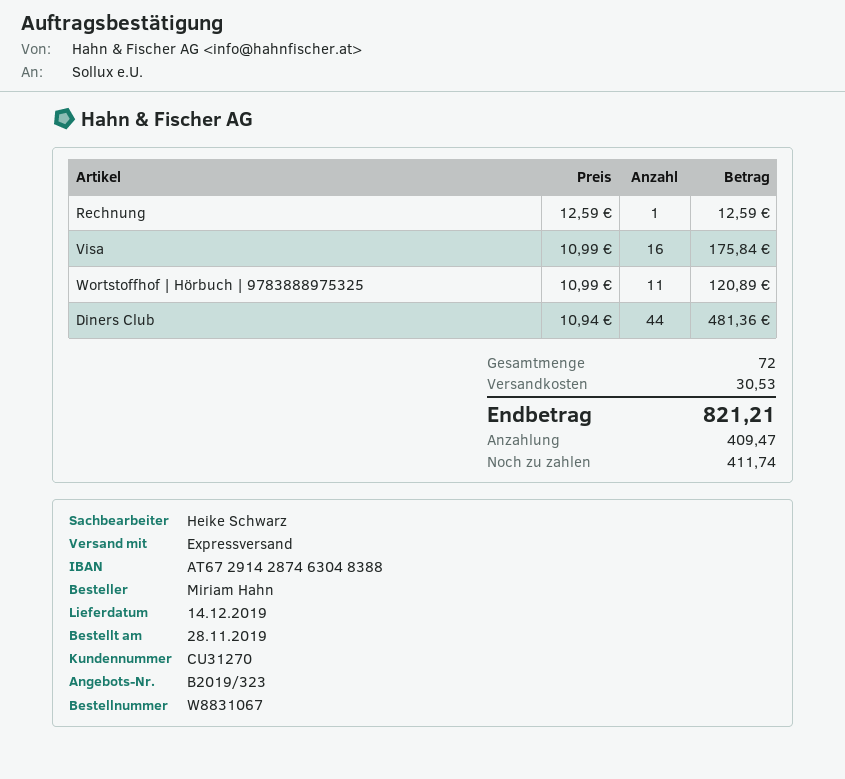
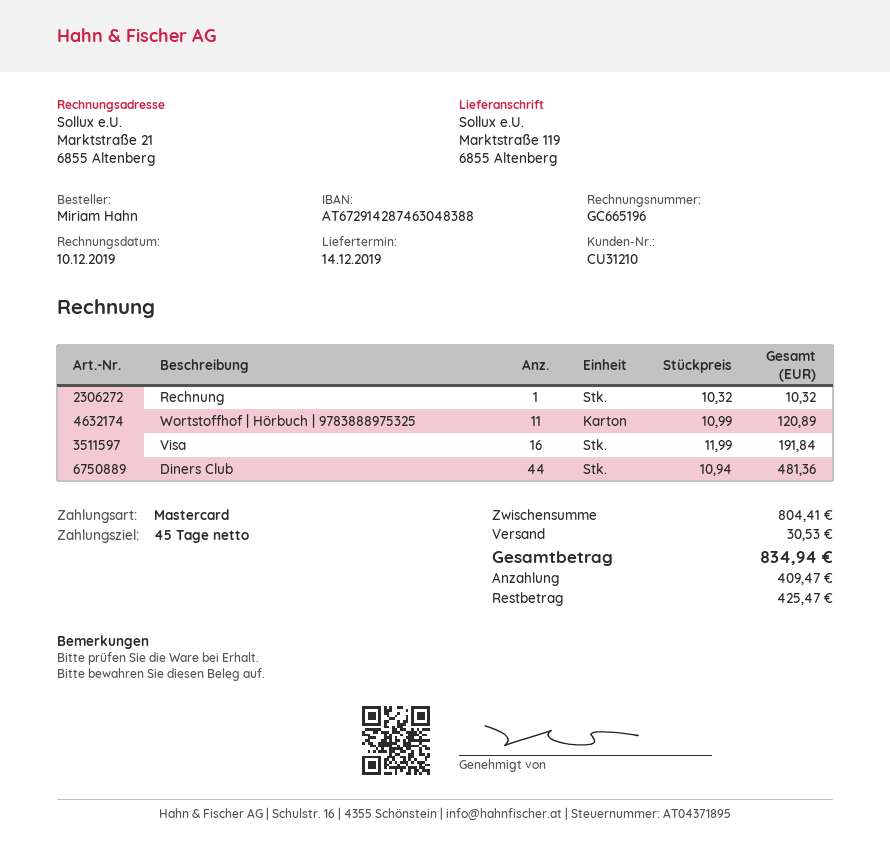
customer number: CU31270 -> CU31210
Rechnung: 1 x 12.59 = 12.59 -> 1 x 10.32 = 10.32
Visa: 16 x 10.99 = 175.84 -> 16 x 11.99 = 191.84
total: 821.21 -> 834.94
balance: 411.74 -> 425.47

